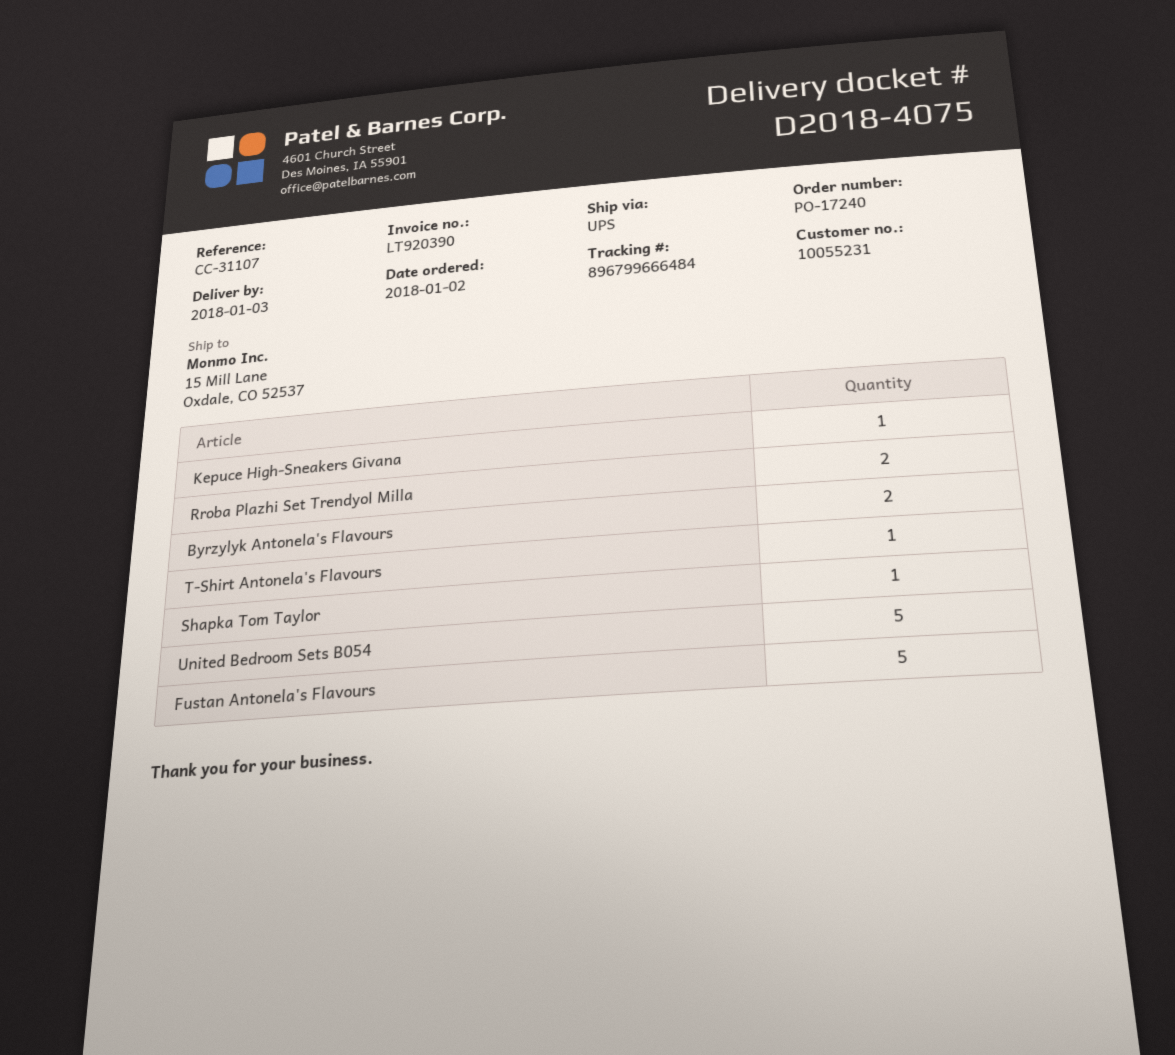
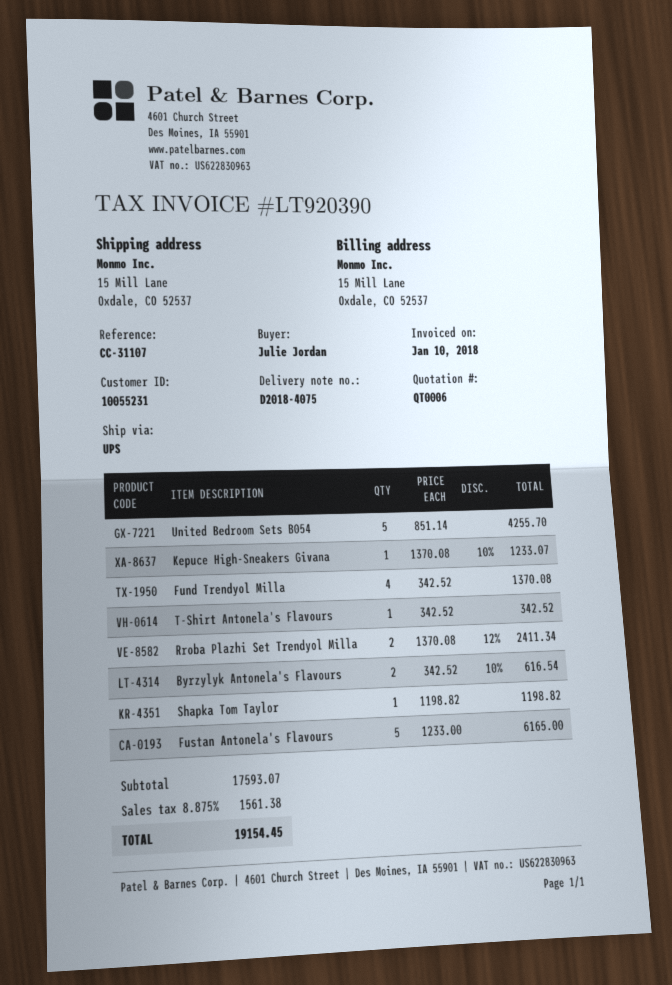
Fund Trendyol Milla: none -> 4

